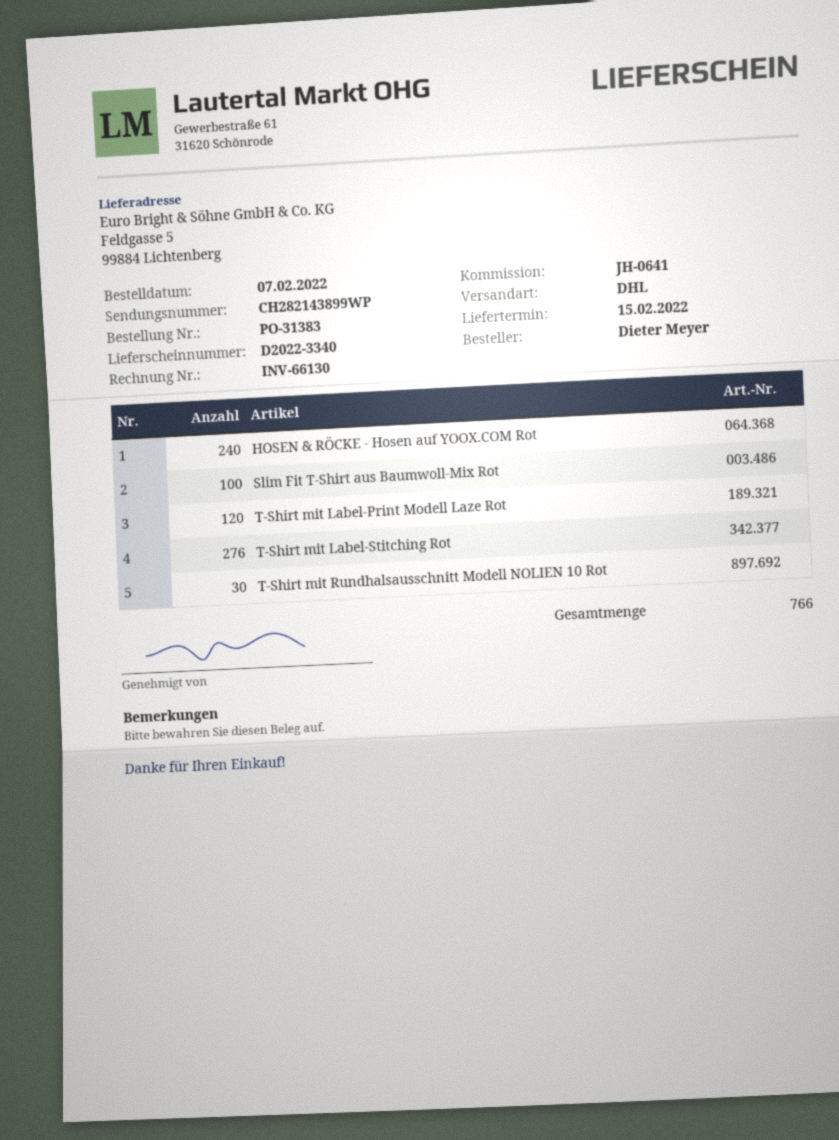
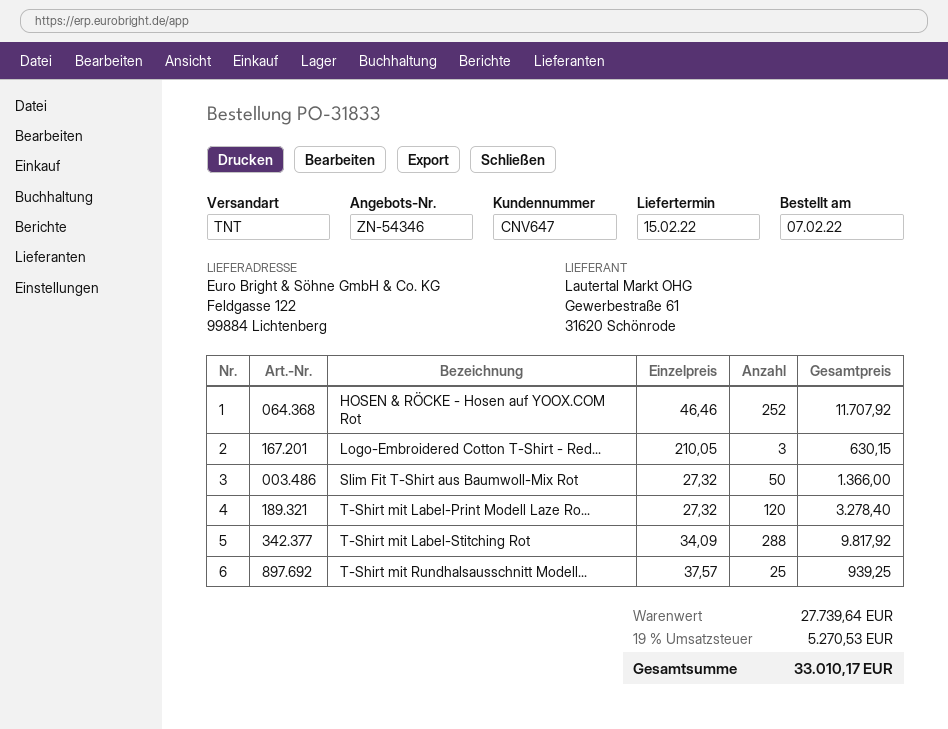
order number: PO-31383 -> PO-31833
shipping method: DHL -> TNT
ship to: Feldgasse 5, 99884 Lichtenberg -> Feldgasse 122, 99884 Lichtenberg
HOSEN & RÖCKE - Hosen auf YOOX.COM Rot: 240 -> 252
Slim Fit T-Shirt aus Baumwoll-Mix Rot: 100 -> 50
T-Shirt mit Label-Stitching Rot: 276 -> 288
T-Shirt mit Rundhalsausschnitt Modell NOLIEN 10 Rot: 30 -> 25
Logo-Embroidered Cotton T-Shirt - Red...: none -> 3

